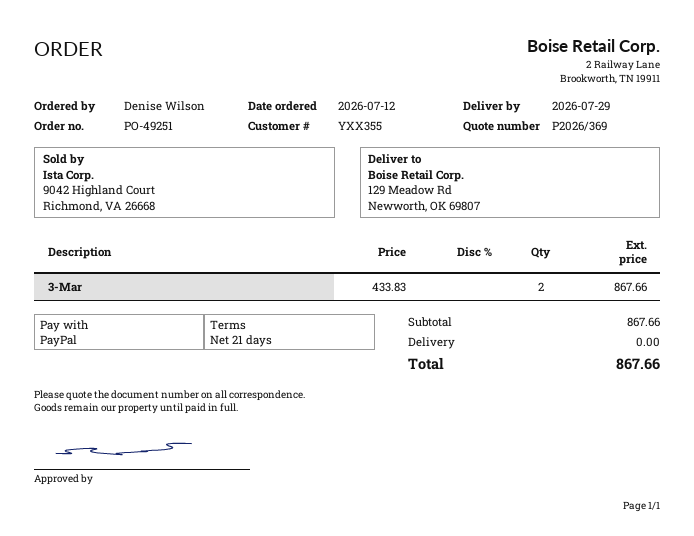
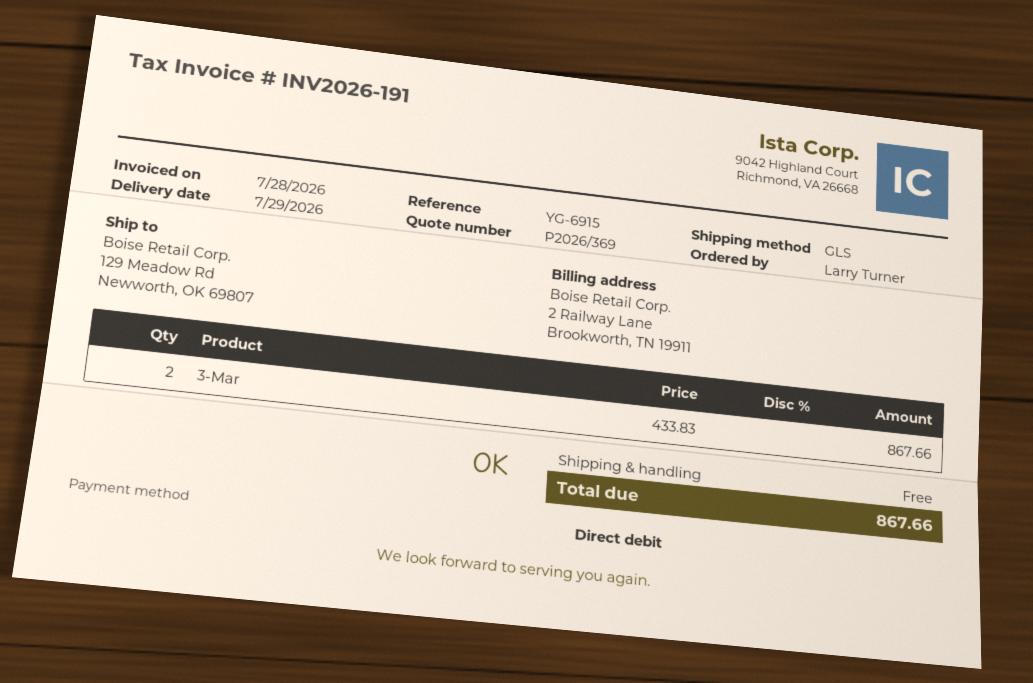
ordered by: Denise Wilson -> Larry Turner
payment method: PayPal -> direct debit

